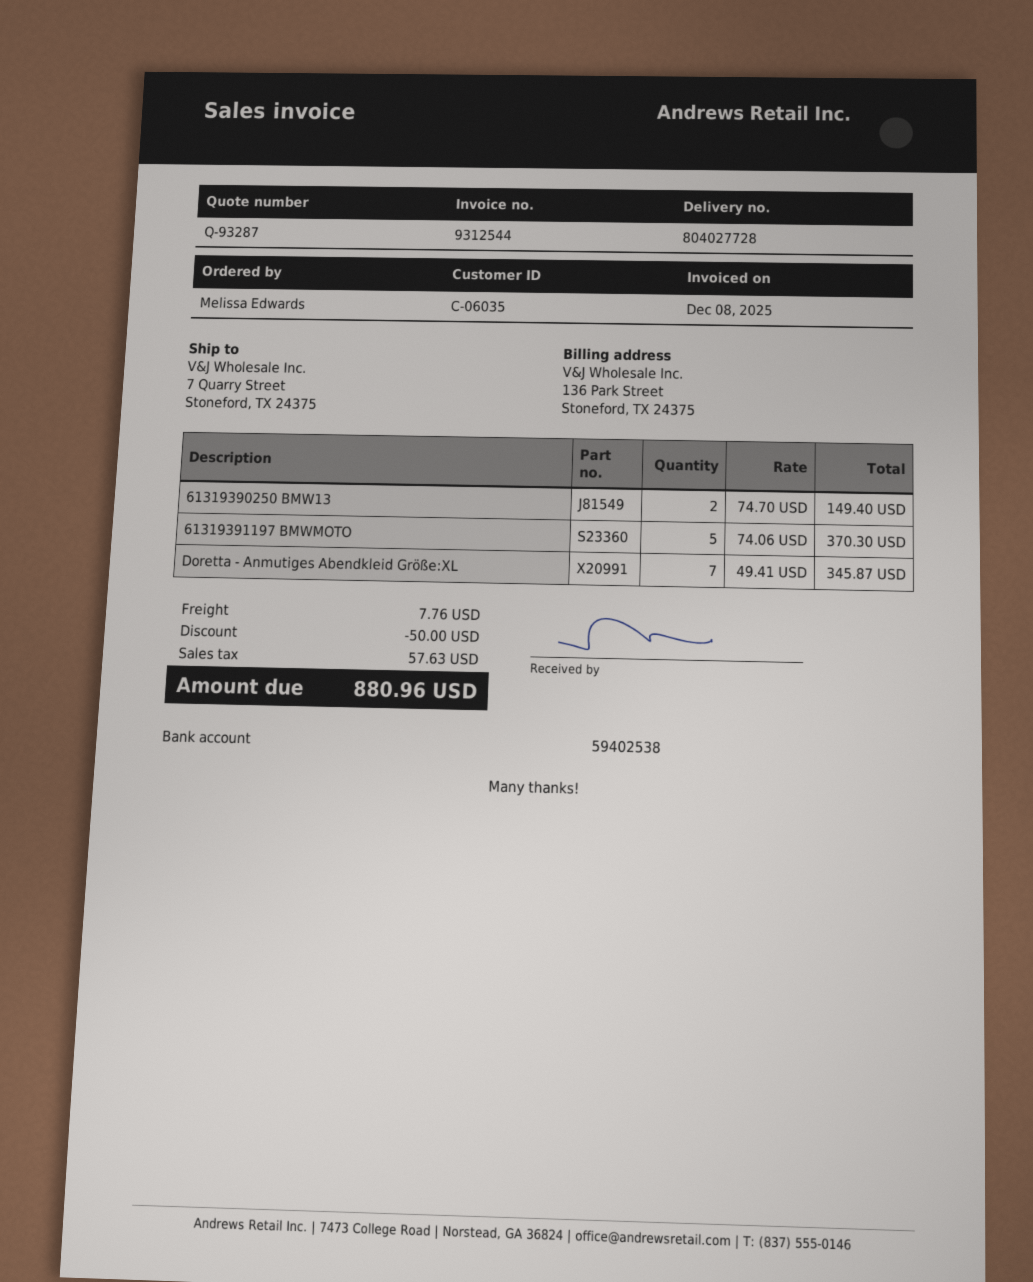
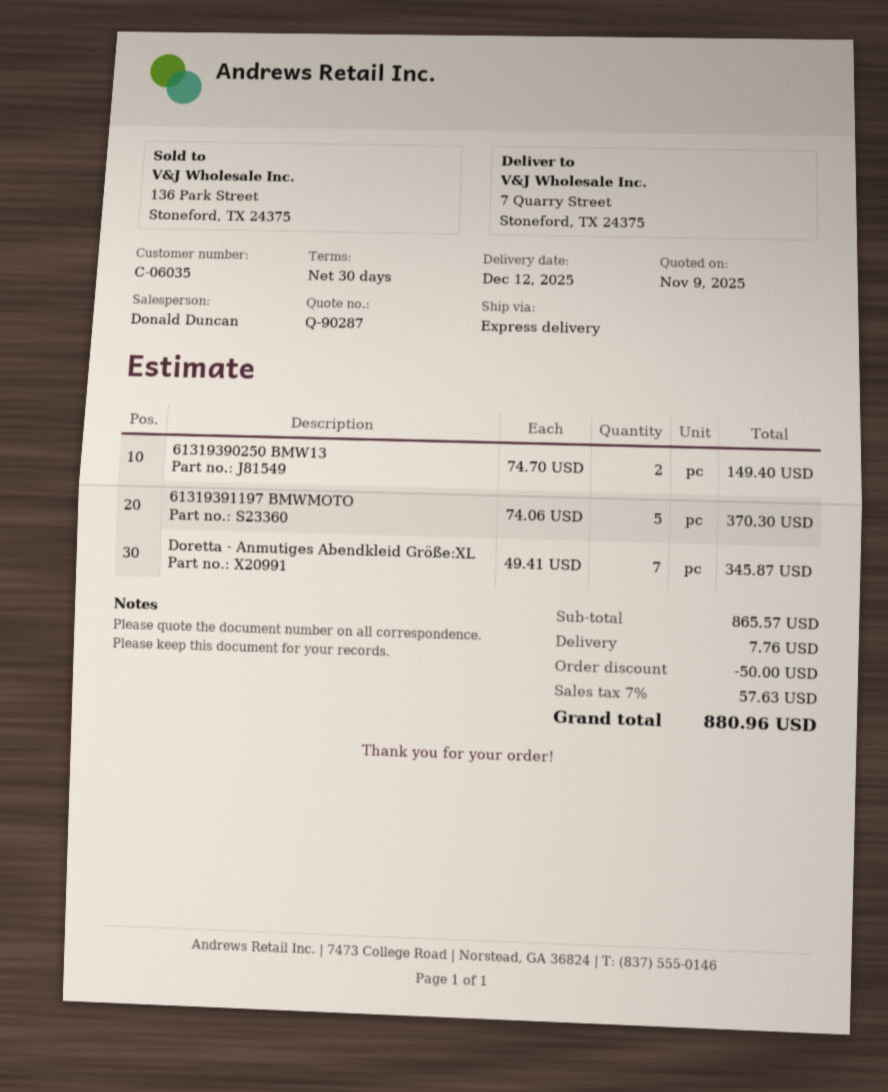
quote number: Q-93287 -> Q-90287

